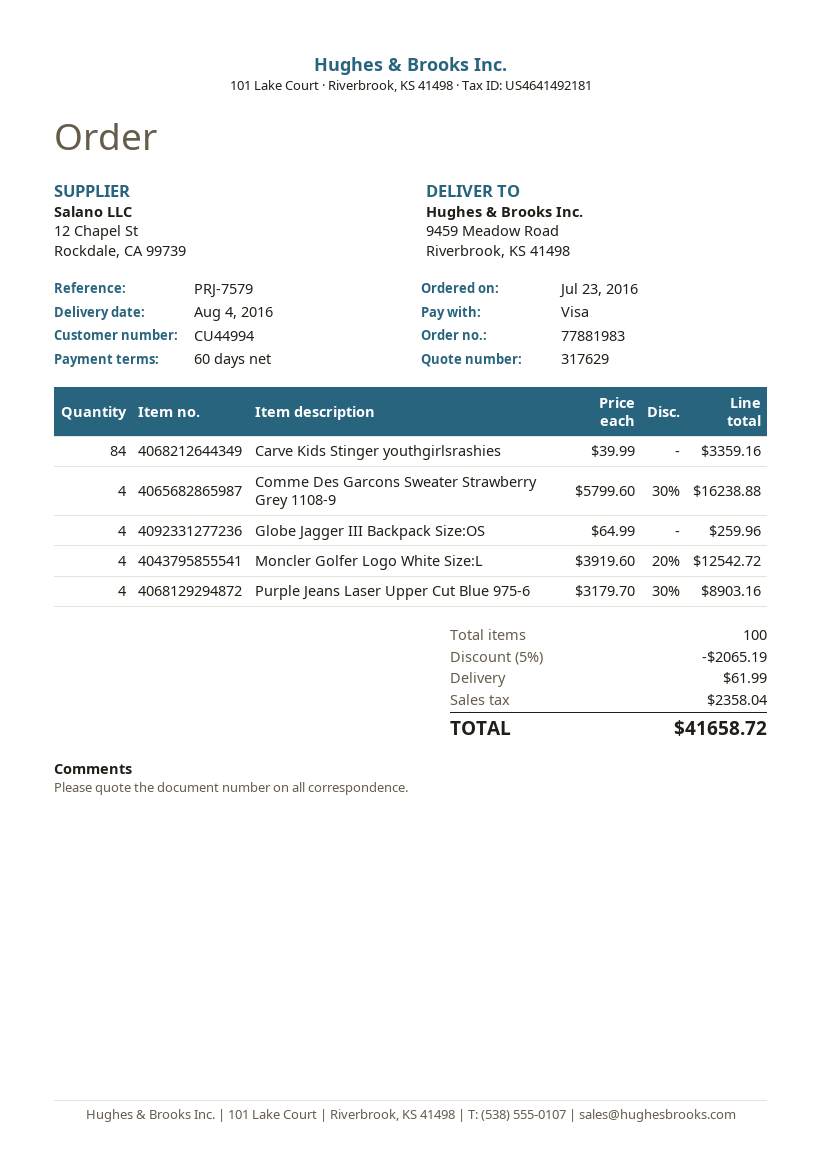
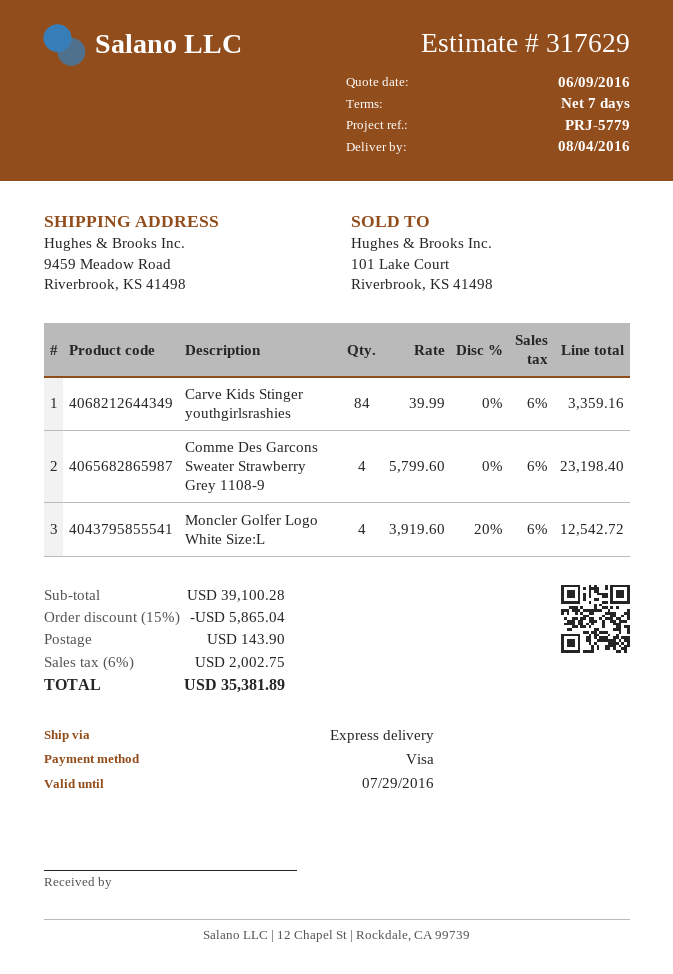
payment terms: 60 days -> 7 days
reference: PRJ-7579 -> PRJ-5779
Comme Des Garcons Sweater Strawberry Grey 1108-9: 4 x 5799.60 - 30% = 16238.88 -> 4 x 5799.60 = 23198.40
Globe Jagger III Backpack Size:OS: 4 x 64.99 = 259.96 -> none
Purple Jeans Laser Upper Cut Blue 975-6: 4 x 3179.70 - 30% = 8903.16 -> none
discount: 5% = 2065.19 -> 15% = 5865.04
shipping: 61.99 -> 143.90
tax: 2358.04 -> 2002.75
total: 41658.72 -> 35381.89

